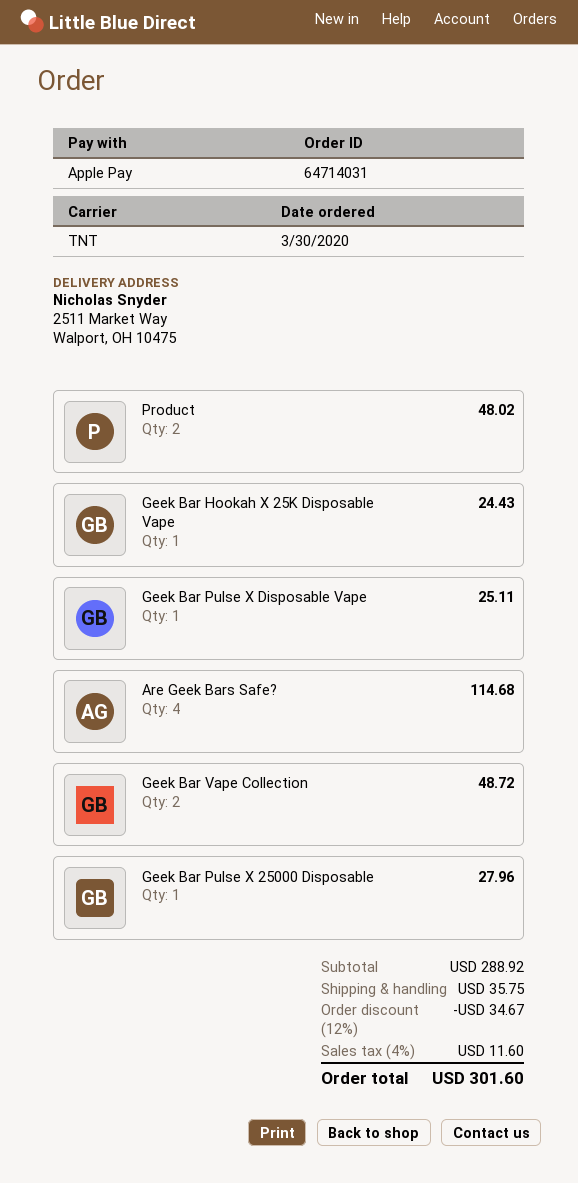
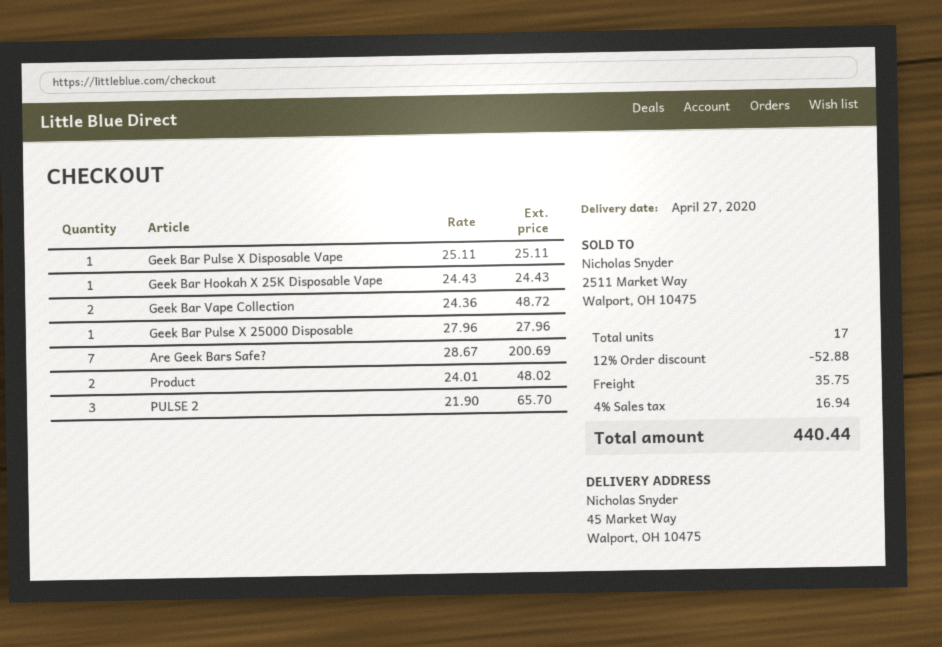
ship to: 2511 Market Way, Walport, OH 10475 -> 45 Market Way, Walport, OH 10475
Are Geek Bars Safe?: 4 for 114.68 -> 7 for 200.69
PULSE 2: none -> 3 for 65.70
discount: 12% = 34.67 -> 12% = 52.88
tax: 4% = 11.60 -> 4% = 16.94
total: 301.60 -> 440.44

